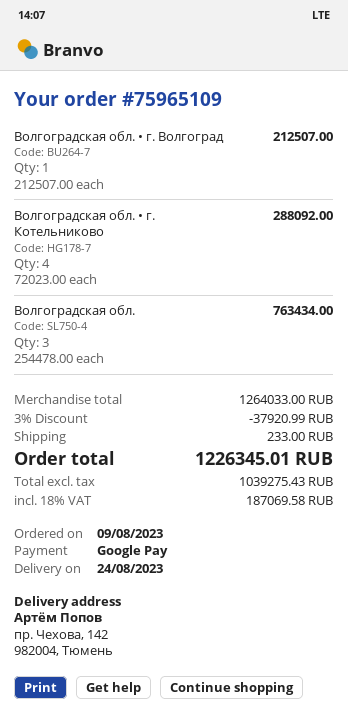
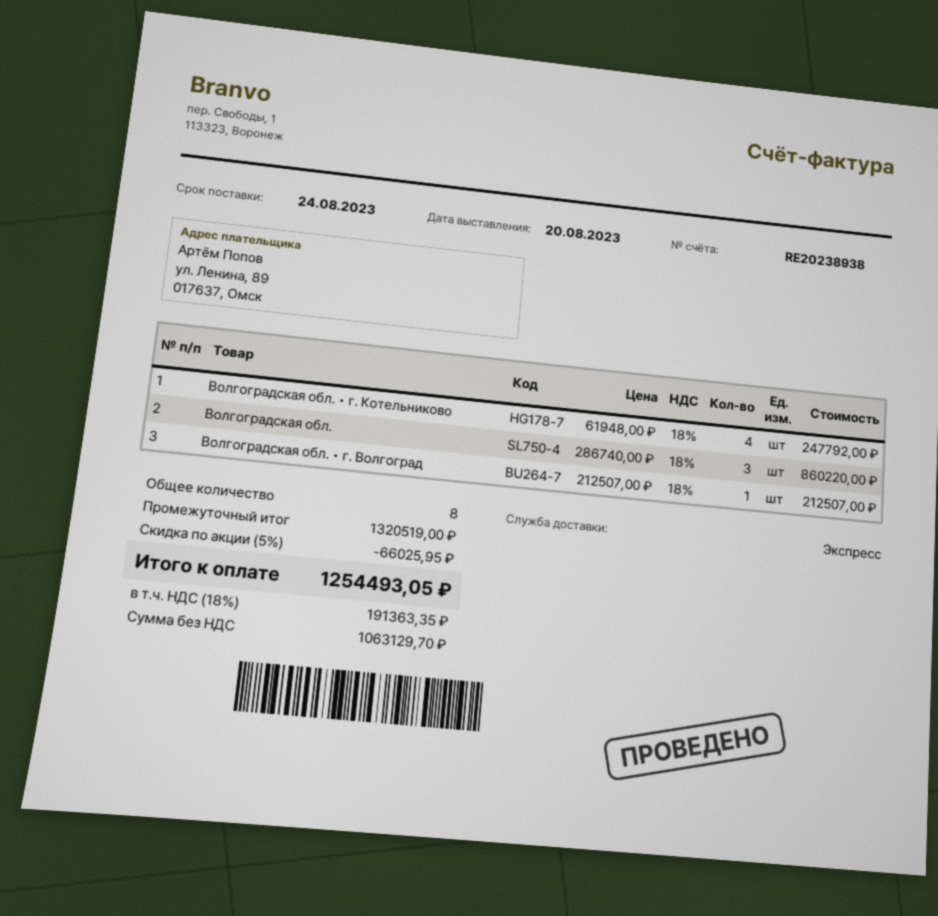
Волгоградская обл. • г. Котельниково: 4 x 72023.00 = 288092.00 -> 4 x 61948.00 = 247792.00
Волгоградская обл.: 3 x 254478.00 = 763434.00 -> 3 x 286740.00 = 860220.00
subtotal: 1264033.00 -> 1320519.00
discount: 3% = 37920.99 -> 5% = 66025.95
shipping: 233.00 -> none
net: 1039275.43 -> 1063129.70
tax: 18% = 187069.58 -> 18% = 191363.35
total: 1226345.01 -> 1254493.05

